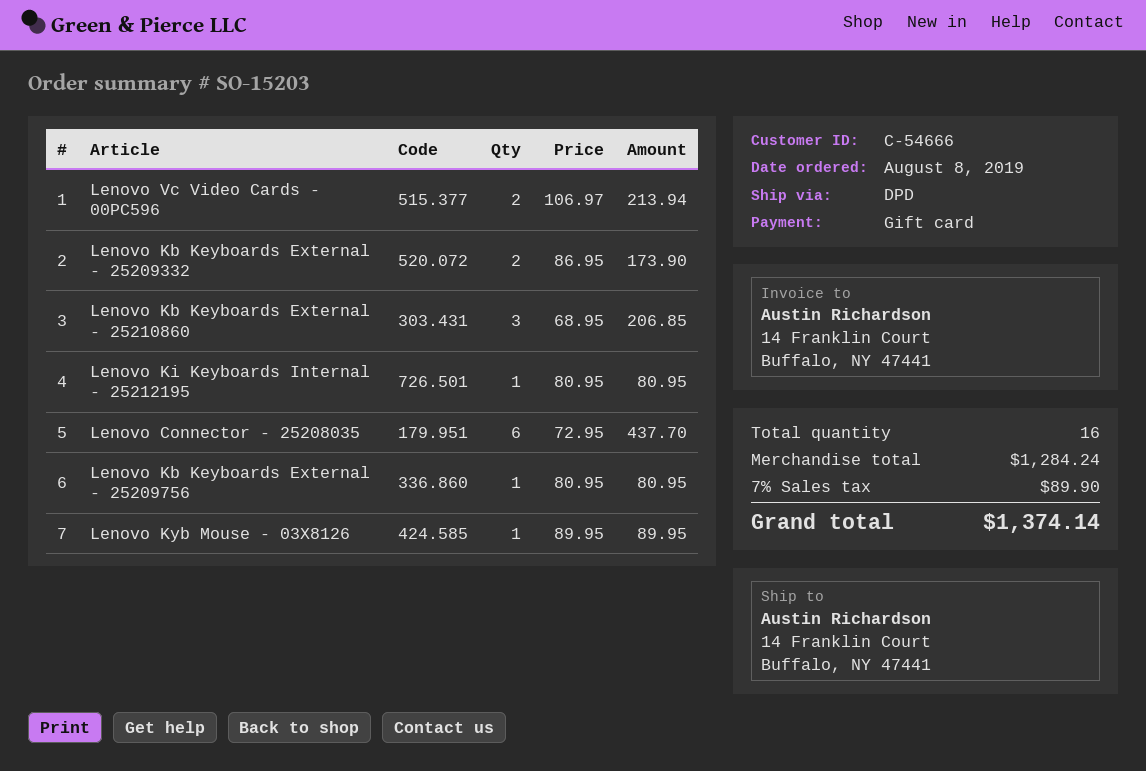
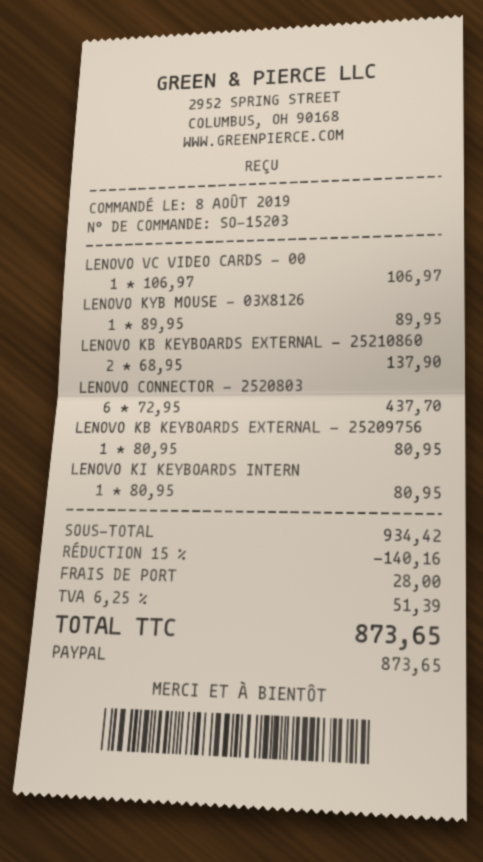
payment method: gift card -> PayPal
Lenovo Vc Video Cards - 00PC596: 2 x 106.97 = 213.94 -> 1 x 106.97 = 106.97
Lenovo Kb Keyboards External - 25209332: 2 x 86.95 = 173.90 -> none
Lenovo Kb Keyboards External - 25210860: 3 x 68.95 = 206.85 -> 2 x 68.95 = 137.90
subtotal: 1284.24 -> 934.42
discount: none -> 15% = 140.16
shipping: none -> 28.00
tax: 7% = 89.90 -> 6.25% = 51.39
total: 1374.14 -> 873.65

